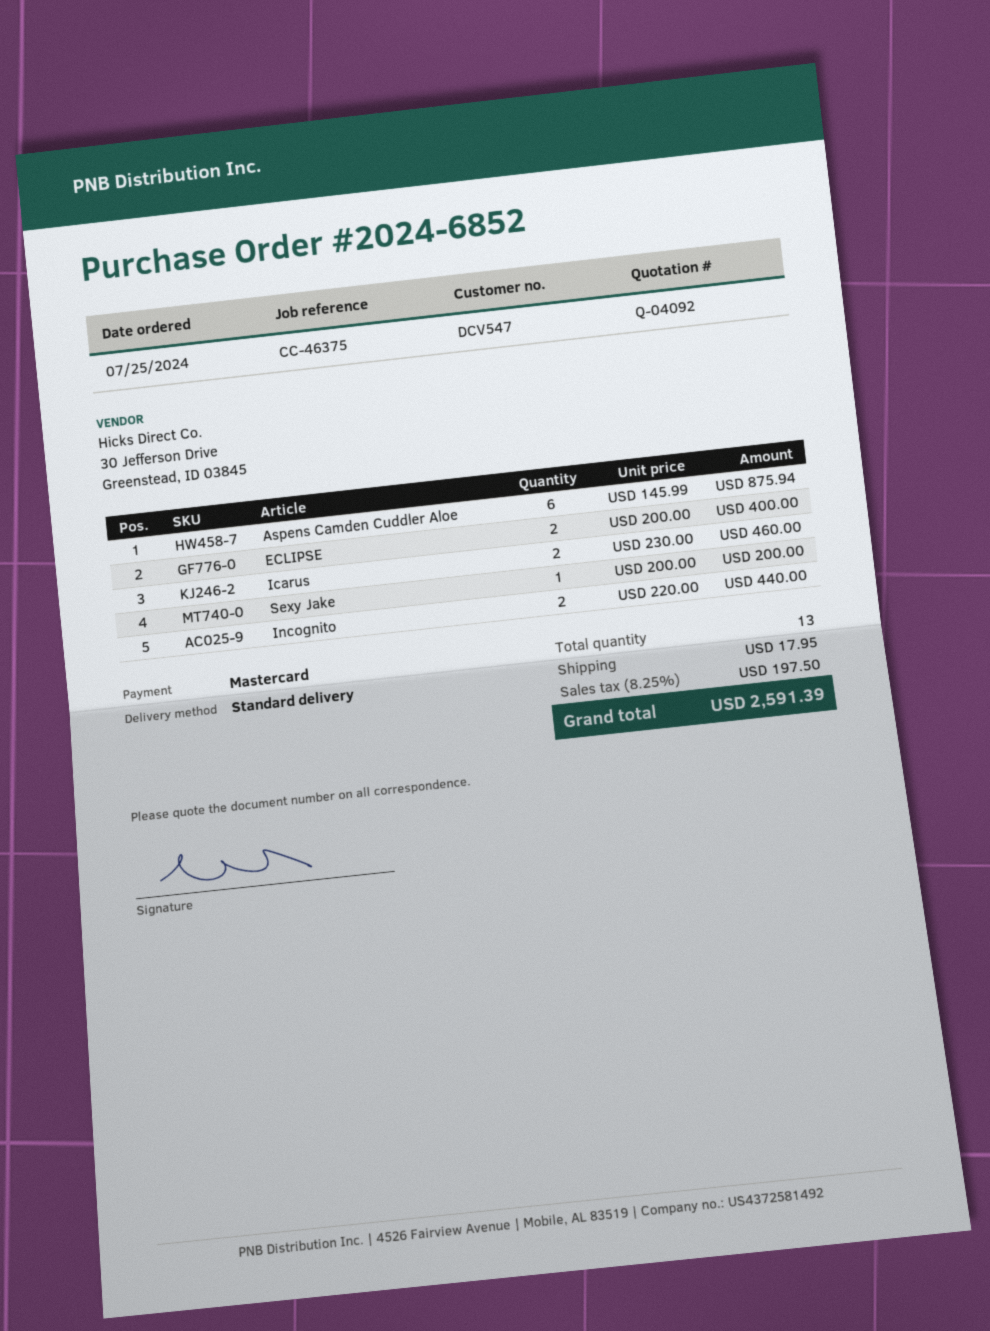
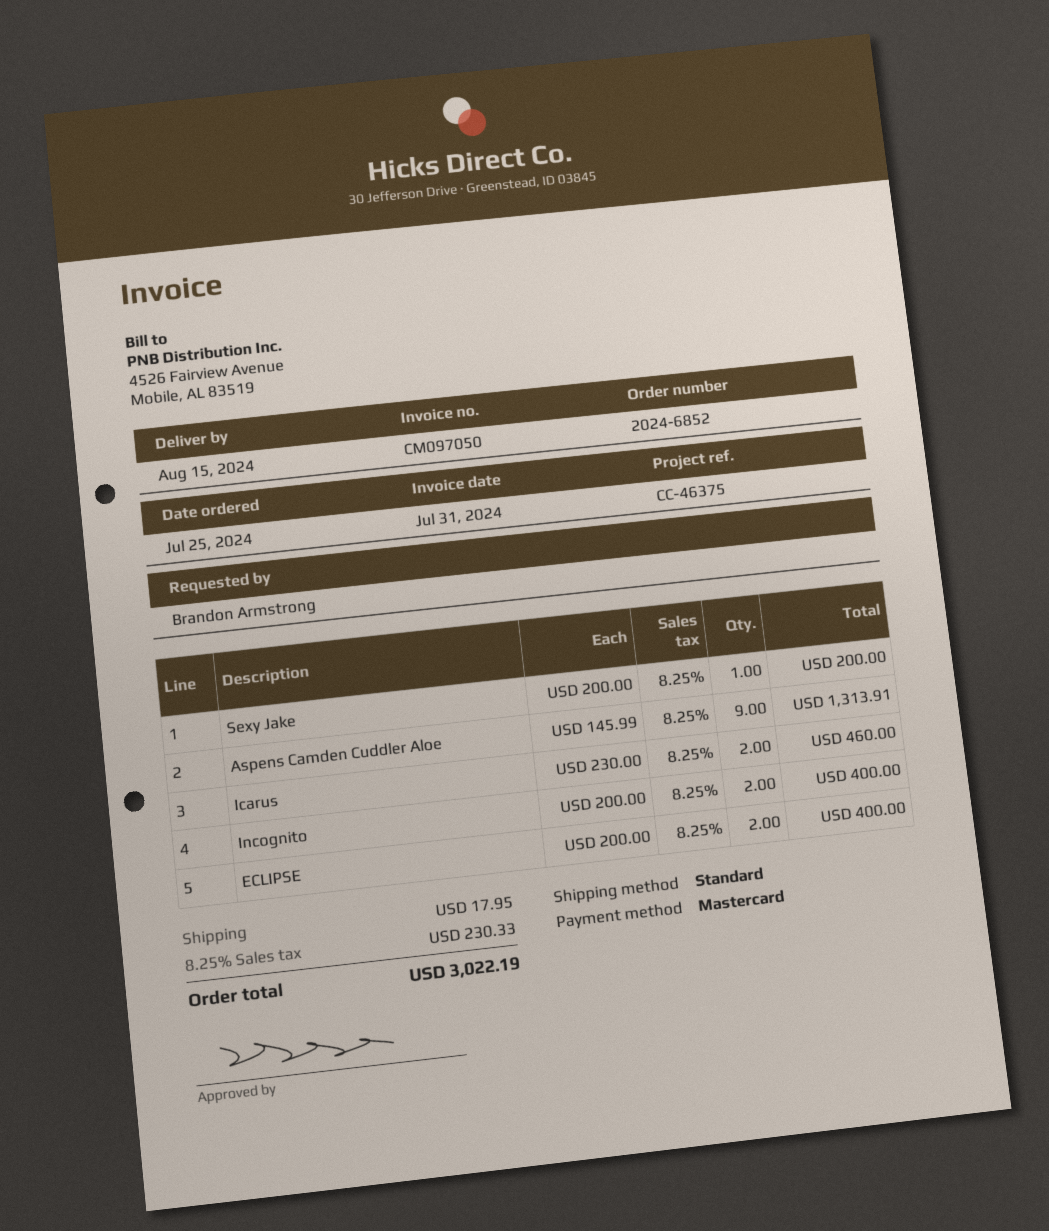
Aspens Camden Cuddler Aloe: 6 x 145.99 = 875.94 -> 9 x 145.99 = 1313.91
Incognito: 2 x 220.00 = 440.00 -> 2 x 200.00 = 400.00
tax: 8.25% = 197.50 -> 8.25% = 230.33
total: 2591.39 -> 3022.19

